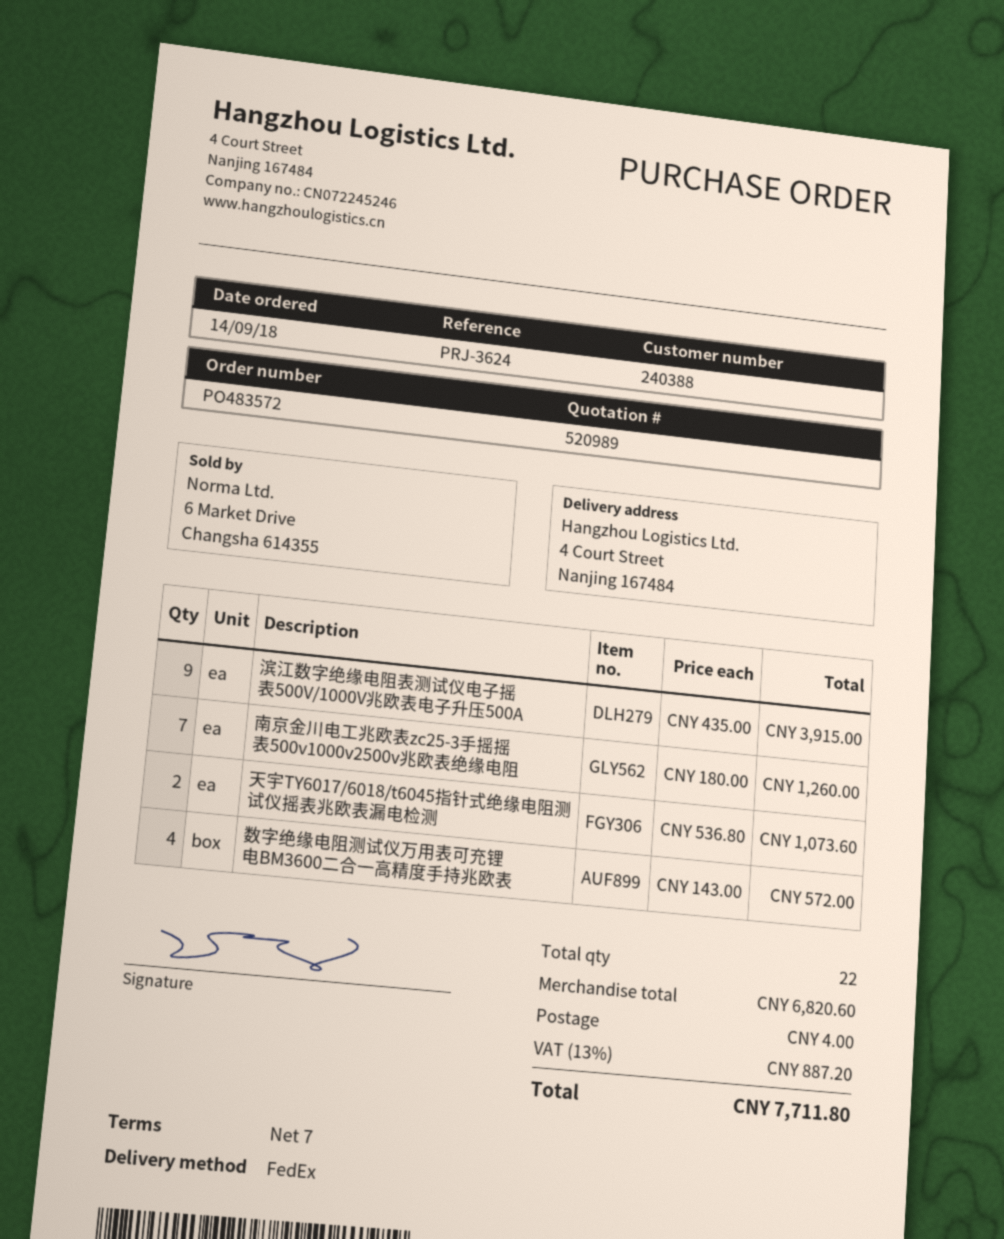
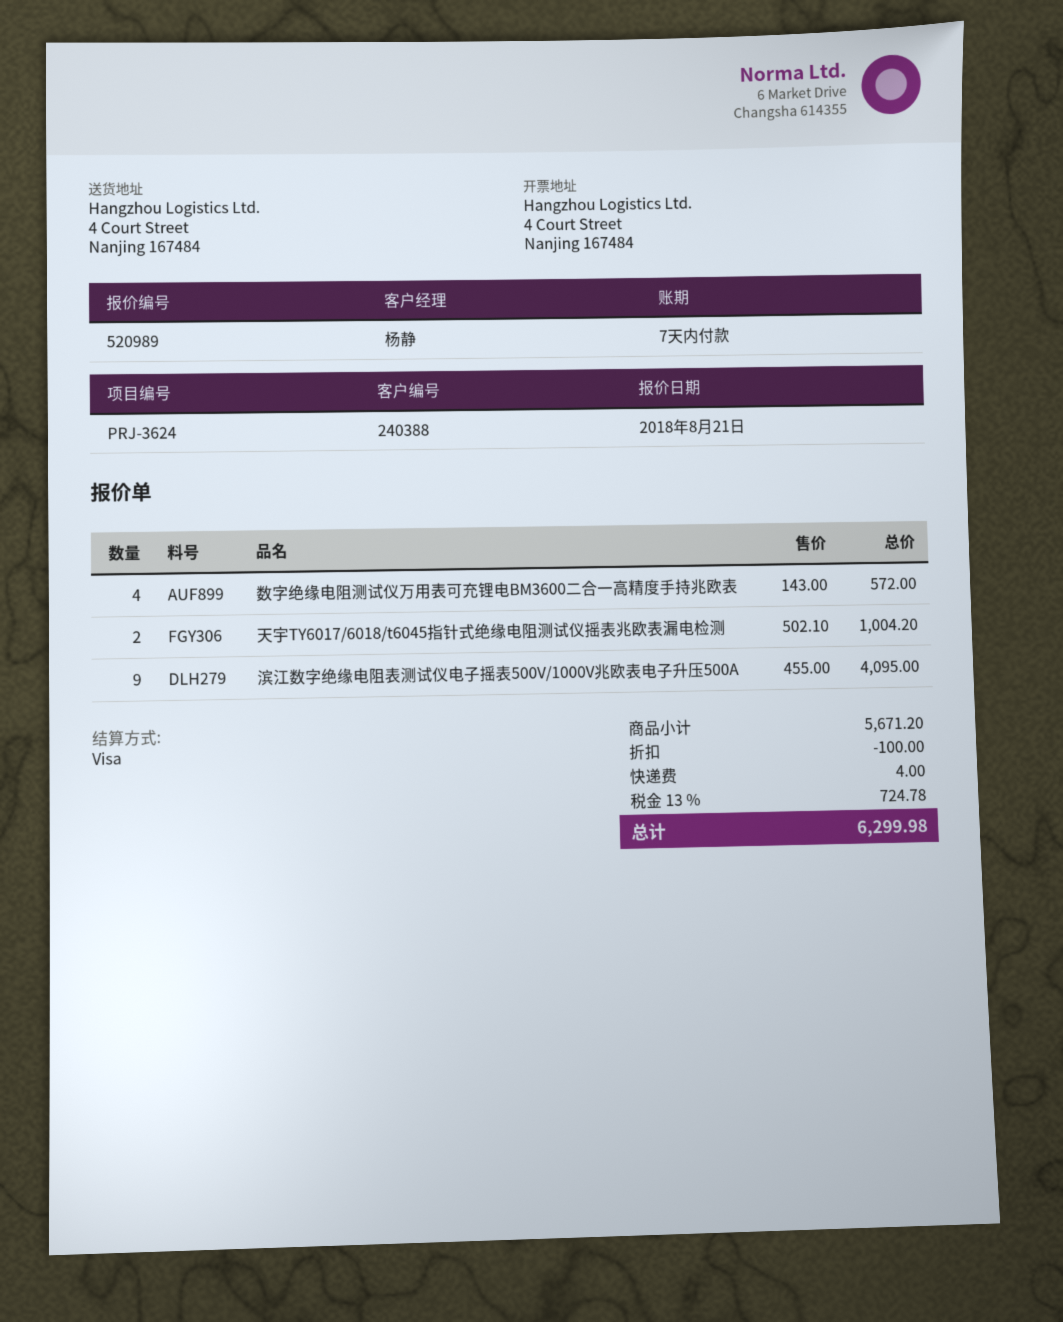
滨江数字绝缘电阻表测试仪电子摇表500V/1000V兆欧表电子升压500A: 9 x 435.00 = 3915.00 -> 9 x 455.00 = 4095.00
南京金川电工兆欧表zc25-3手摇摇表500v1000v2500v兆欧表绝缘电阻: 7 x 180.00 = 1260.00 -> none
天宇TY6017/6018/t6045指针式绝缘电阻测试仪摇表兆欧表漏电检测: 2 x 536.80 = 1073.60 -> 2 x 502.10 = 1004.20
subtotal: 6820.60 -> 5671.20
discount: none -> 100.00
tax: 13% = 887.20 -> 13% = 724.78
total: 7711.80 -> 6299.98

